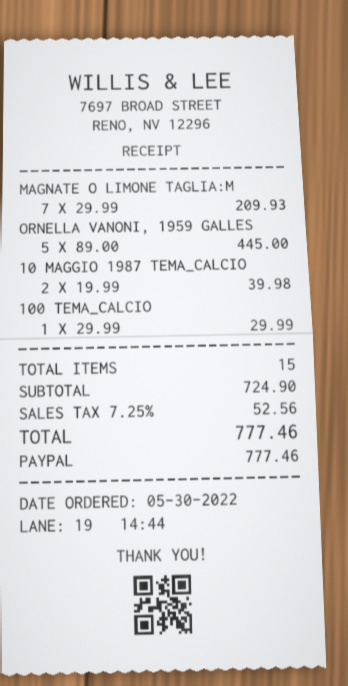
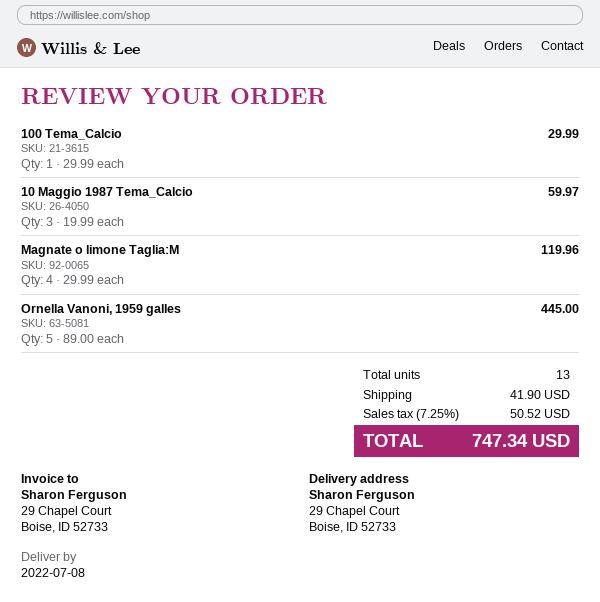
MAGNATE O LIMONE TAGLIA:M: 7 x 29.99 = 209.93 -> 4 x 29.99 = 119.96
10 MAGGIO 1987 TEMA_CALCIO: 2 x 19.99 = 39.98 -> 3 x 19.99 = 59.97
total quantity: 15 -> 13
shipping: none -> 41.90
tax: 7.25% = 52.56 -> 7.25% = 50.52
total: 777.46 -> 747.34

